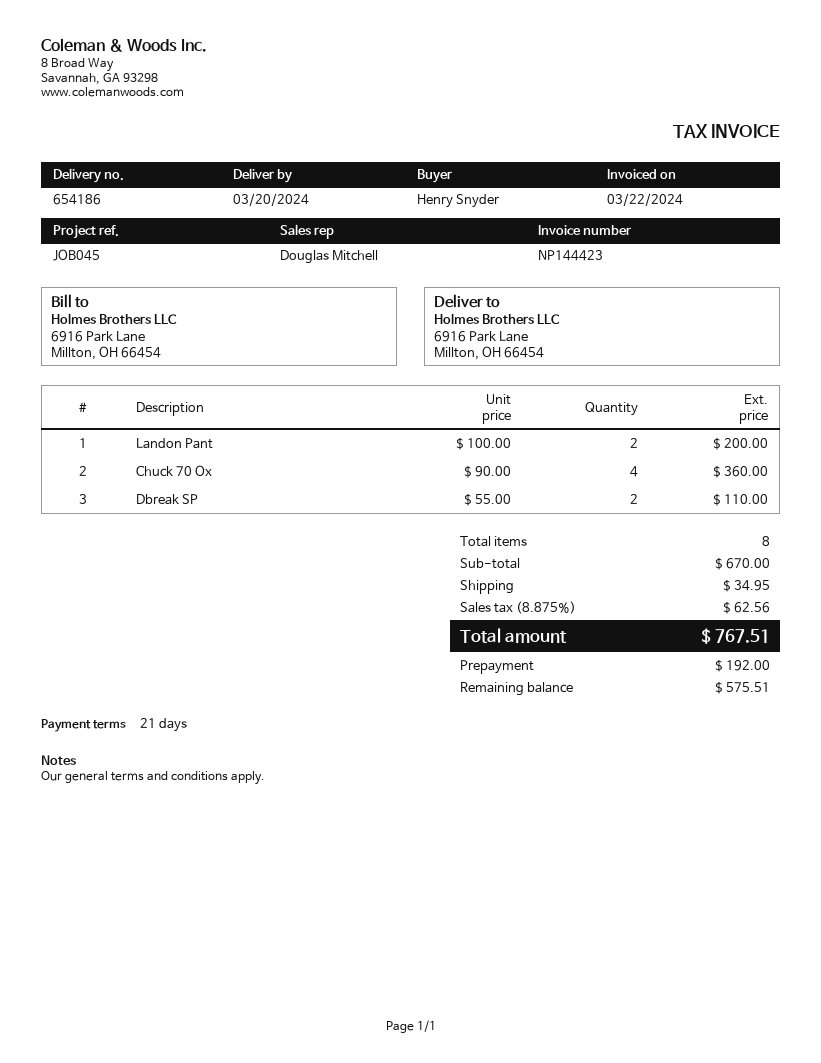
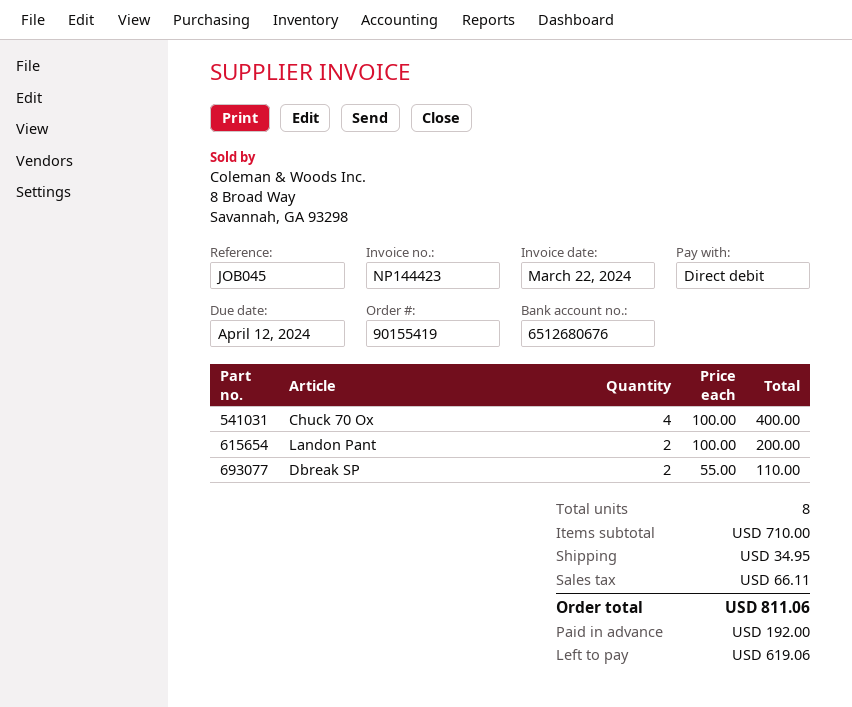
Chuck 70 Ox: 4 x 90.00 = 360.00 -> 4 x 100.00 = 400.00
subtotal: 670.00 -> 710.00
tax: 62.56 -> 66.11
total: 767.51 -> 811.06
balance: 575.51 -> 619.06

